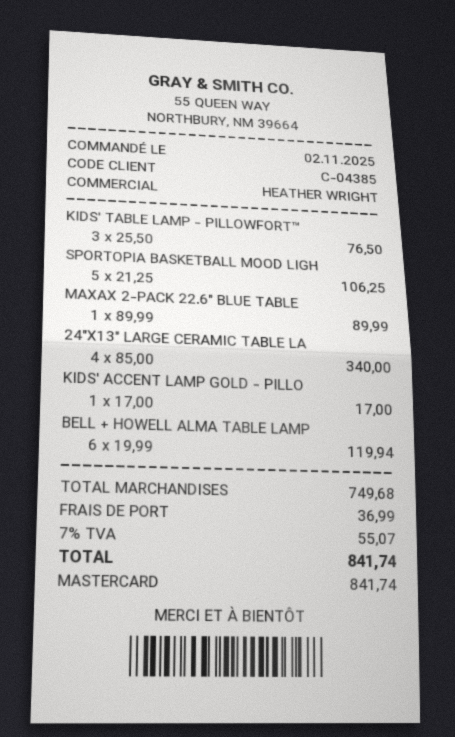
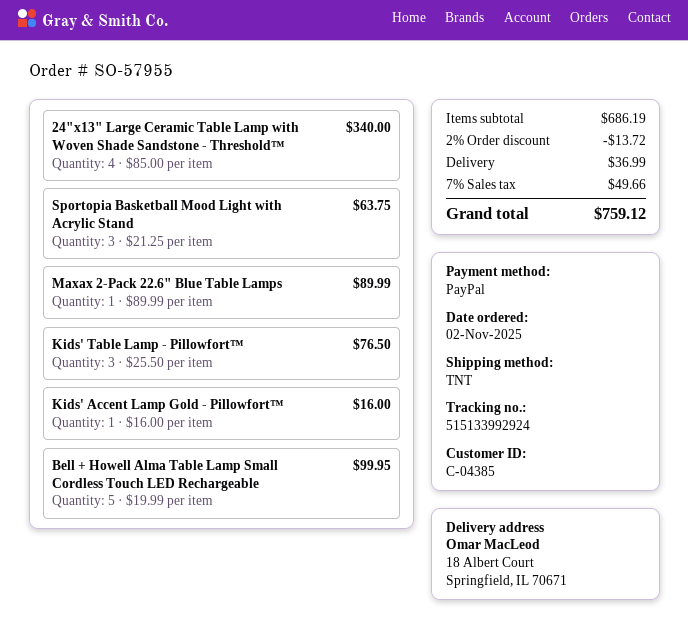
payment method: Mastercard -> PayPal
SPORTOPIA BASKETBALL MOOD LIGH: 5 x 21.25 = 106.25 -> 3 x 21.25 = 63.75
KIDS' ACCENT LAMP GOLD - PILLO: 1 x 17.00 = 17.00 -> 1 x 16.00 = 16.00
BELL + HOWELL ALMA TABLE LAMP: 6 x 19.99 = 119.94 -> 5 x 19.99 = 99.95
subtotal: 749.68 -> 686.19
discount: none -> 2% = 13.72
tax: 7% = 55.07 -> 7% = 49.66
total: 841.74 -> 759.12

